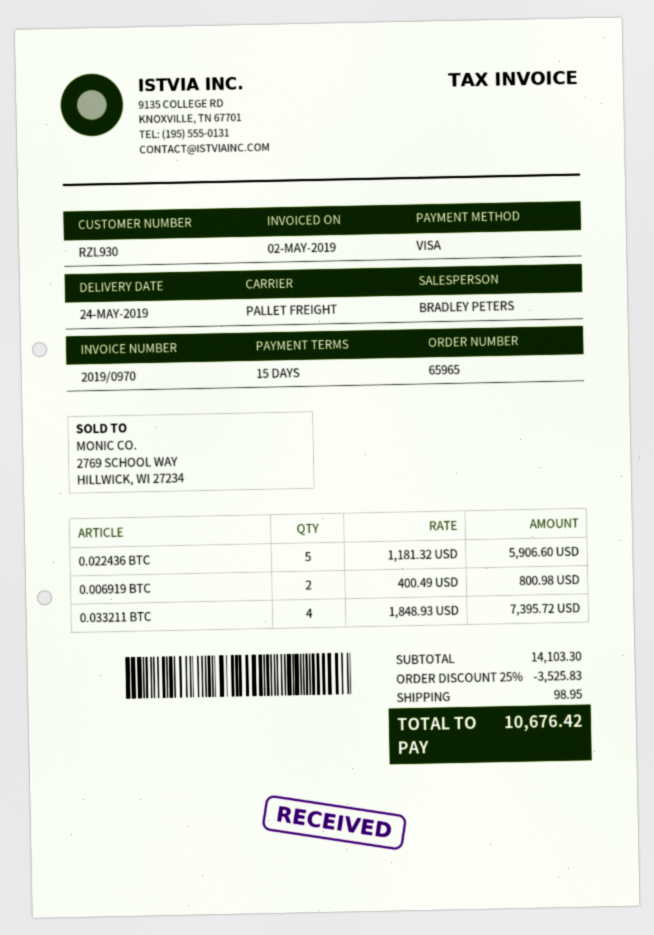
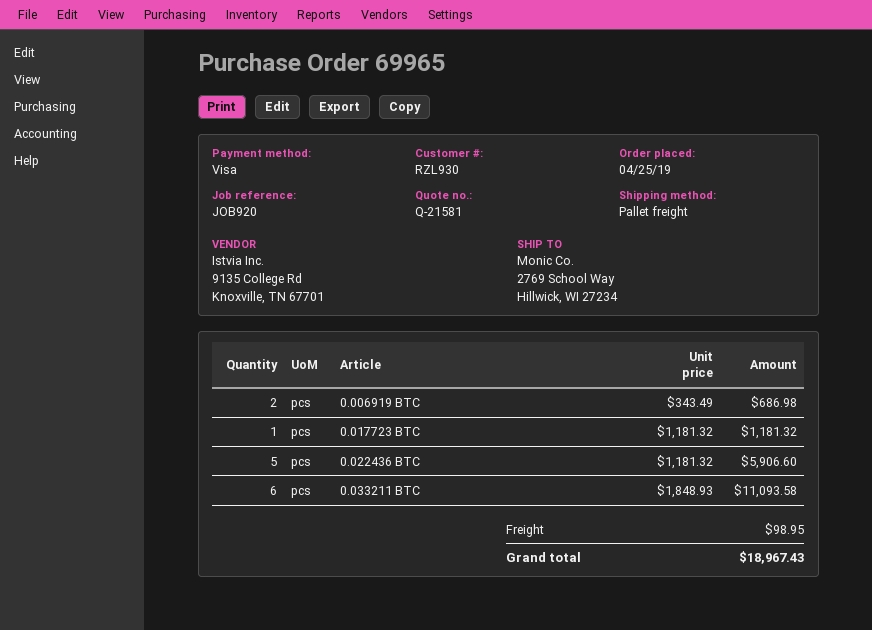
order number: 65965 -> 69965
0.006919 BTC: 2 x 400.49 = 800.98 -> 2 x 343.49 = 686.98
0.033211 BTC: 4 x 1848.93 = 7395.72 -> 6 x 1848.93 = 11093.58
0.017723 BTC: none -> 1 x 1181.32 = 1181.32
discount: 25% = 3525.83 -> none
total: 10676.42 -> 18967.43

